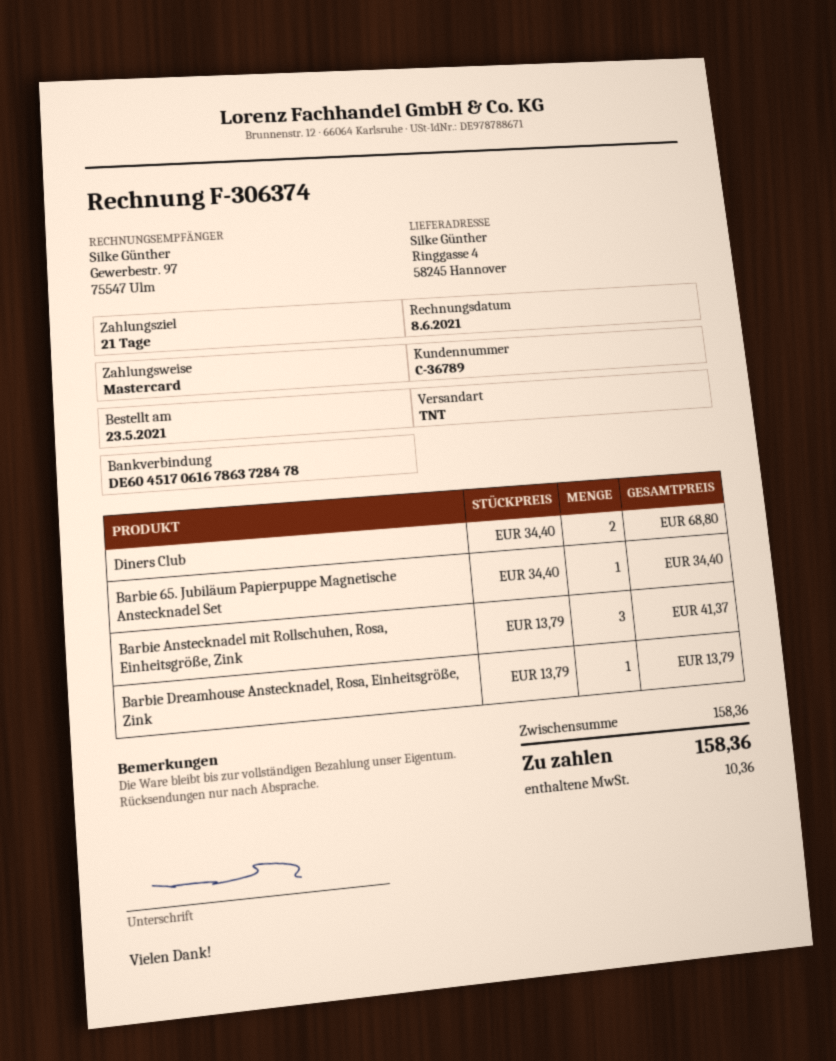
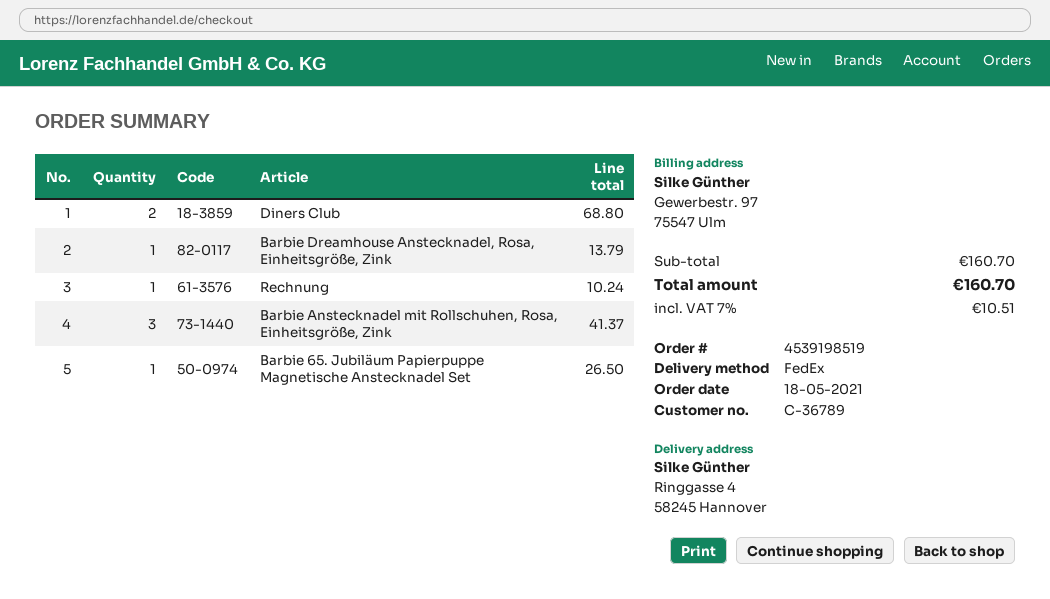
order date: 2021-05-23 -> 2021-05-18
shipping method: TNT -> FedEx
Barbie 65. Jubiläum Papierpuppe Magnetische Anstecknadel Set: 1 for 34.40 -> 1 for 26.50
Rechnung: none -> 1 for 10.24
subtotal: 158.36 -> 160.70
tax: 10.36 -> 10.51
total: 158.36 -> 160.70

